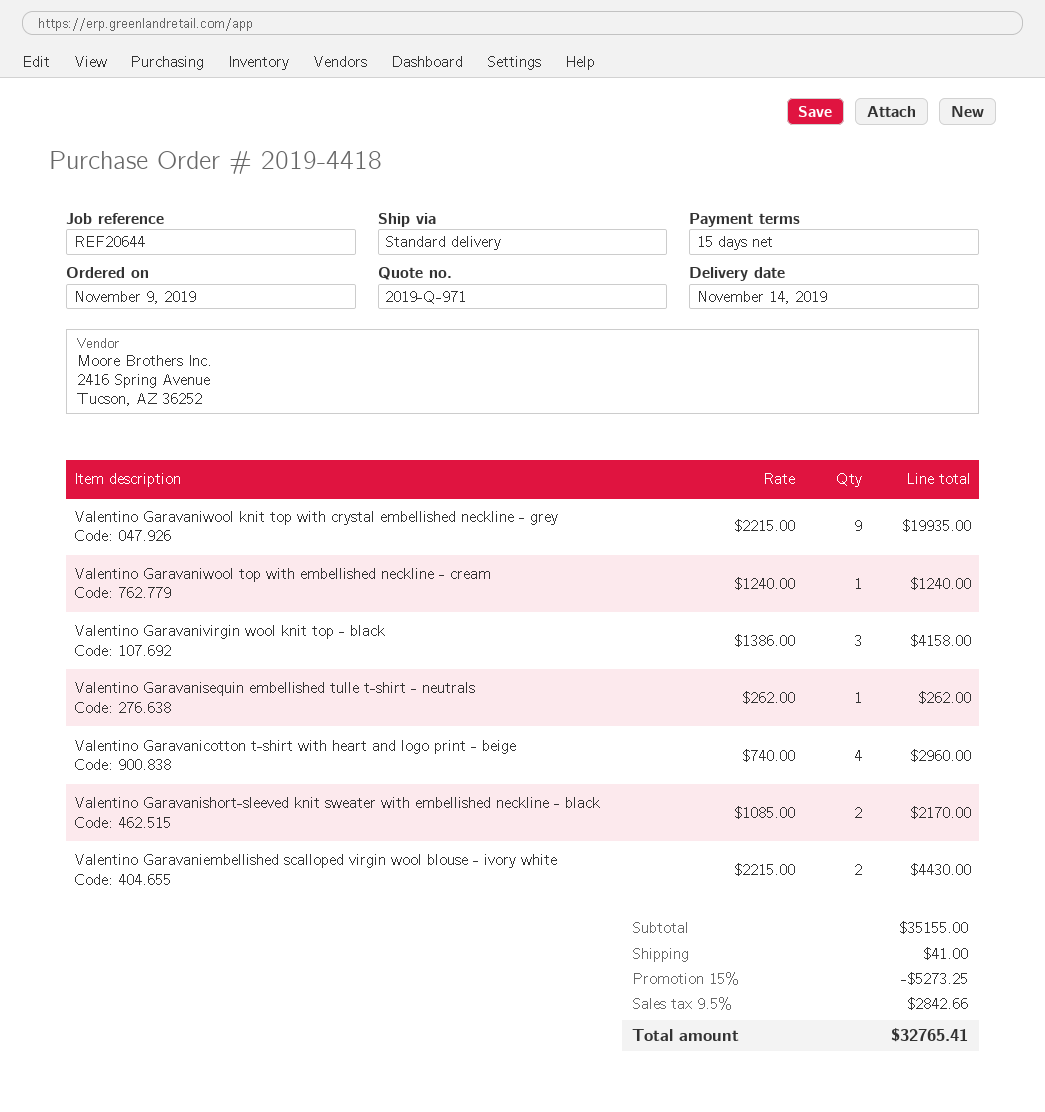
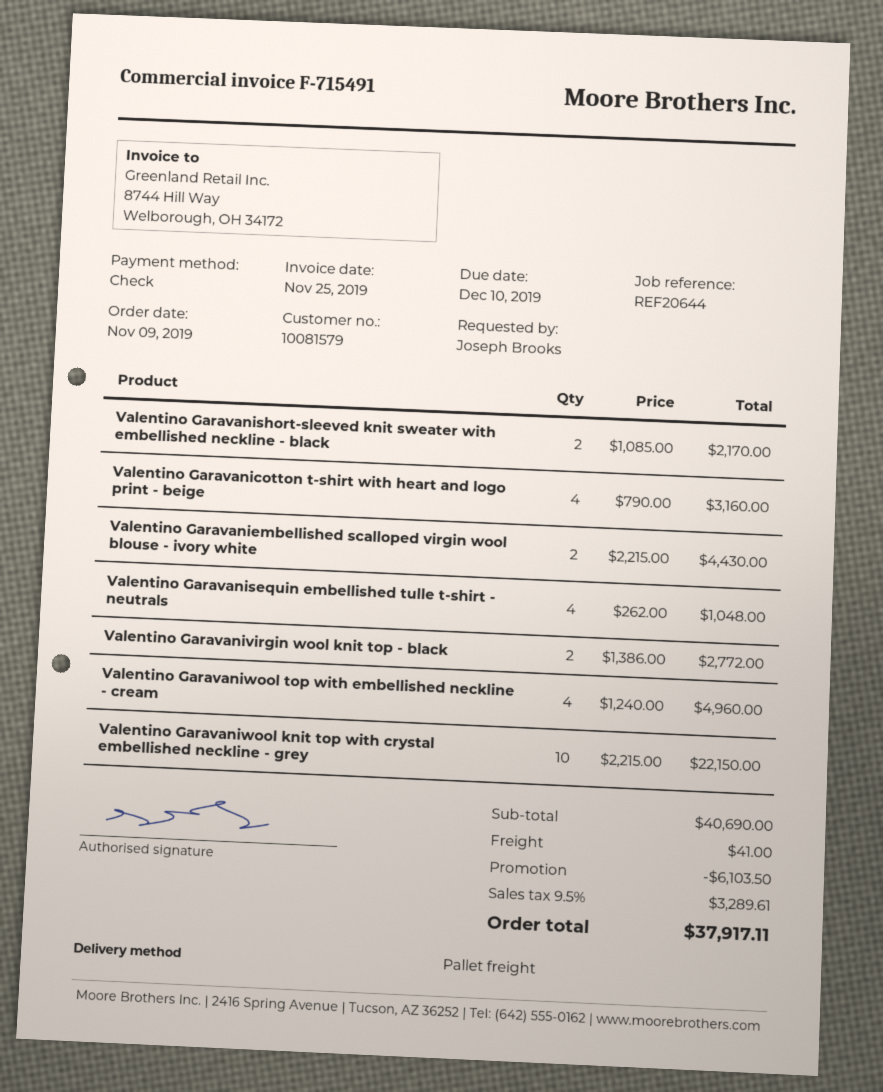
shipping method: standard -> pallet freight
Valentino Garavaniwool knit top with crystal embellished neckline - grey: 9 x 2215.00 = 19935.00 -> 10 x 2215.00 = 22150.00
Valentino Garavaniwool top with embellished neckline - cream: 1 x 1240.00 = 1240.00 -> 4 x 1240.00 = 4960.00
Valentino Garavanivirgin wool knit top - black: 3 x 1386.00 = 4158.00 -> 2 x 1386.00 = 2772.00
Valentino Garavanisequin embellished tulle t-shirt - neutrals: 1 x 262.00 = 262.00 -> 4 x 262.00 = 1048.00
Valentino Garavanicotton t-shirt with heart and logo print - beige: 4 x 740.00 = 2960.00 -> 4 x 790.00 = 3160.00
subtotal: 35155.00 -> 40690.00
discount: 5273.25 -> 6103.50
tax: 9.5% = 2842.66 -> 9.5% = 3289.61
total: 32765.41 -> 37917.11

